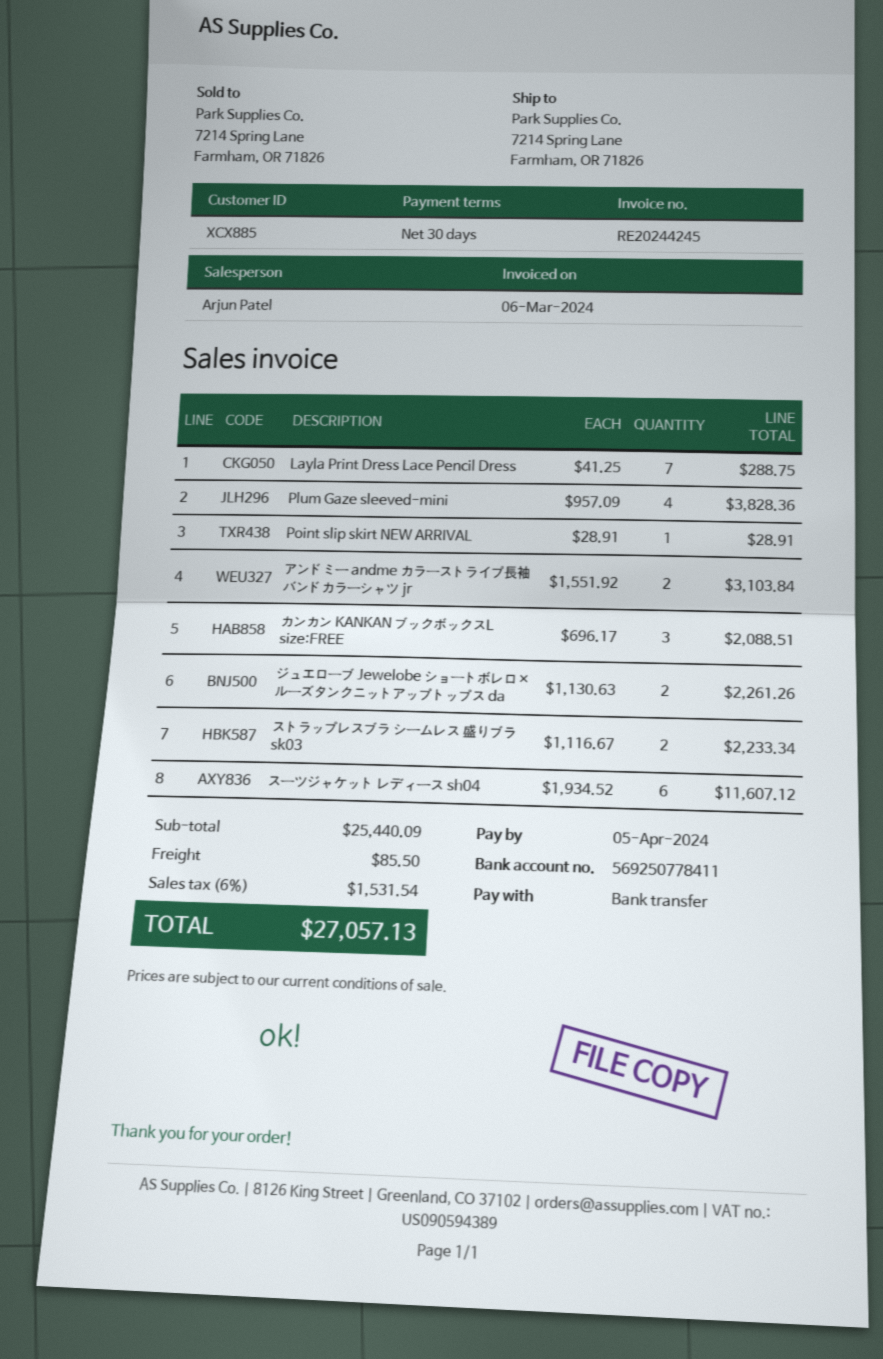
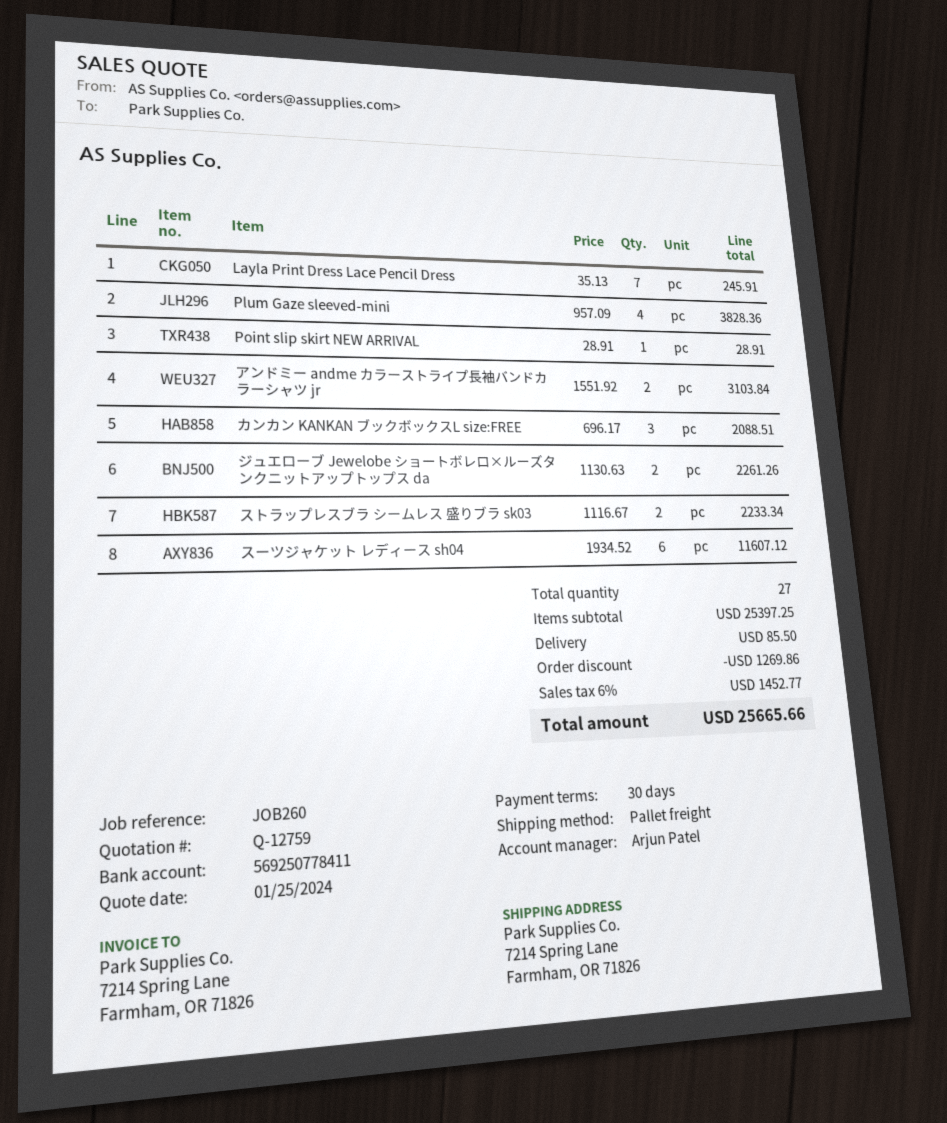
Layla Print Dress Lace Pencil Dress: 7 x 41.25 = 288.75 -> 7 x 35.13 = 245.91
subtotal: 25440.09 -> 25397.25
discount: none -> 1269.86
tax: 6% = 1531.54 -> 6% = 1452.77
total: 27057.13 -> 25665.66

